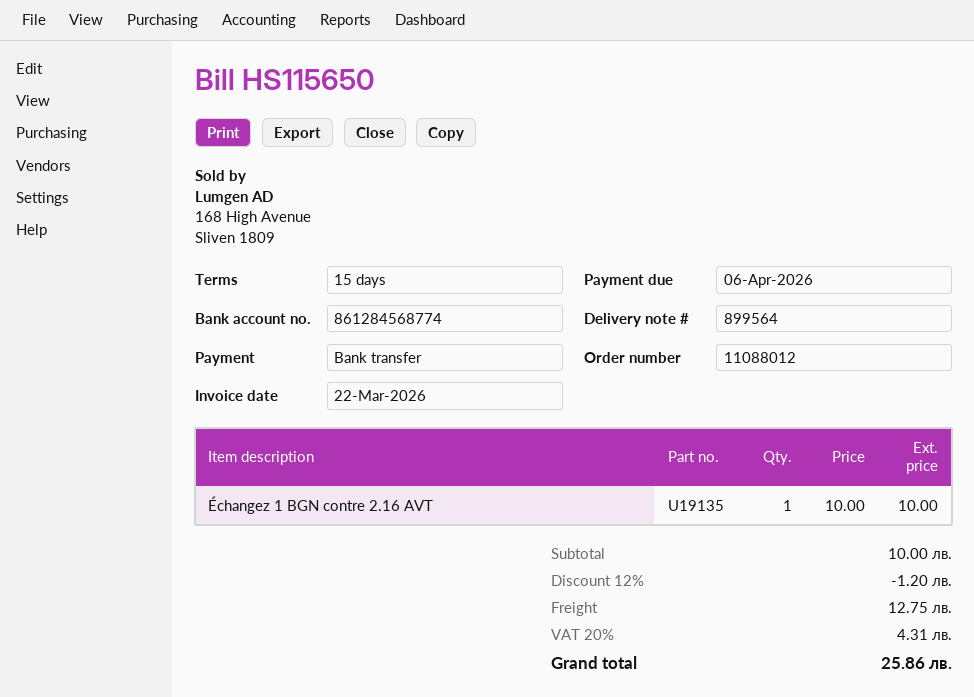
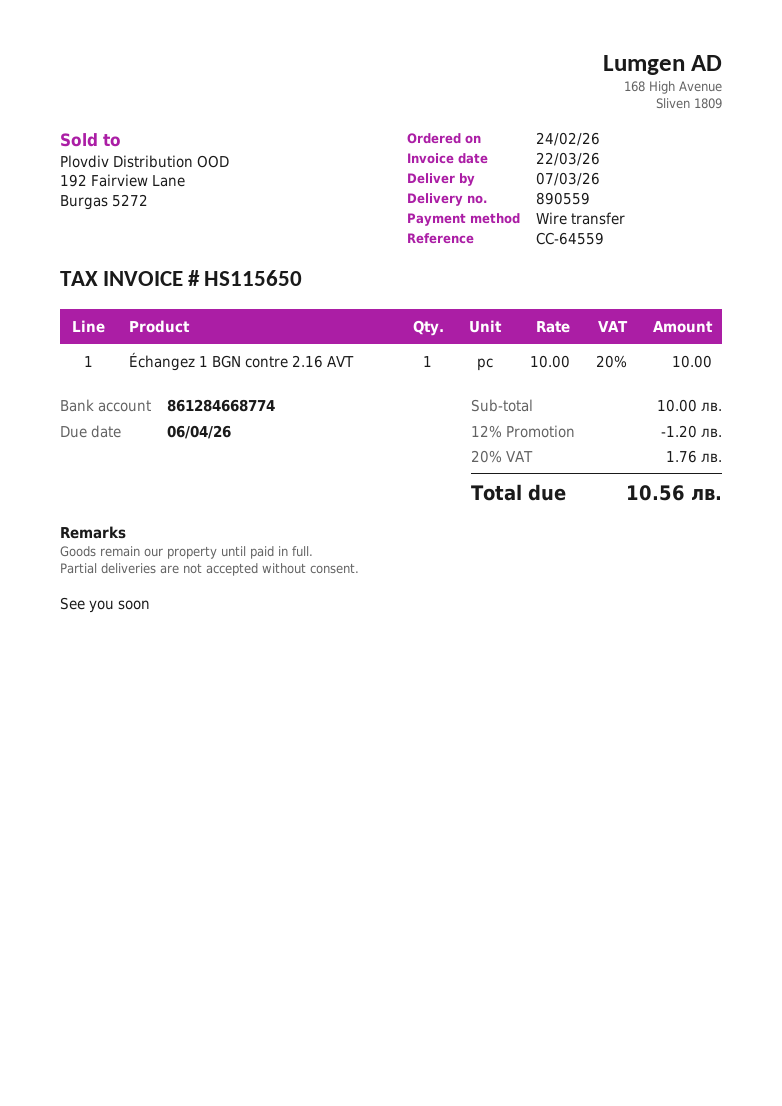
delivery note number: 899564 -> 890559
bank account: 861284568774 -> 861284668774
shipping: 12.75 -> none
tax: 20% = 4.31 -> 20% = 1.76
total: 25.86 -> 10.56

